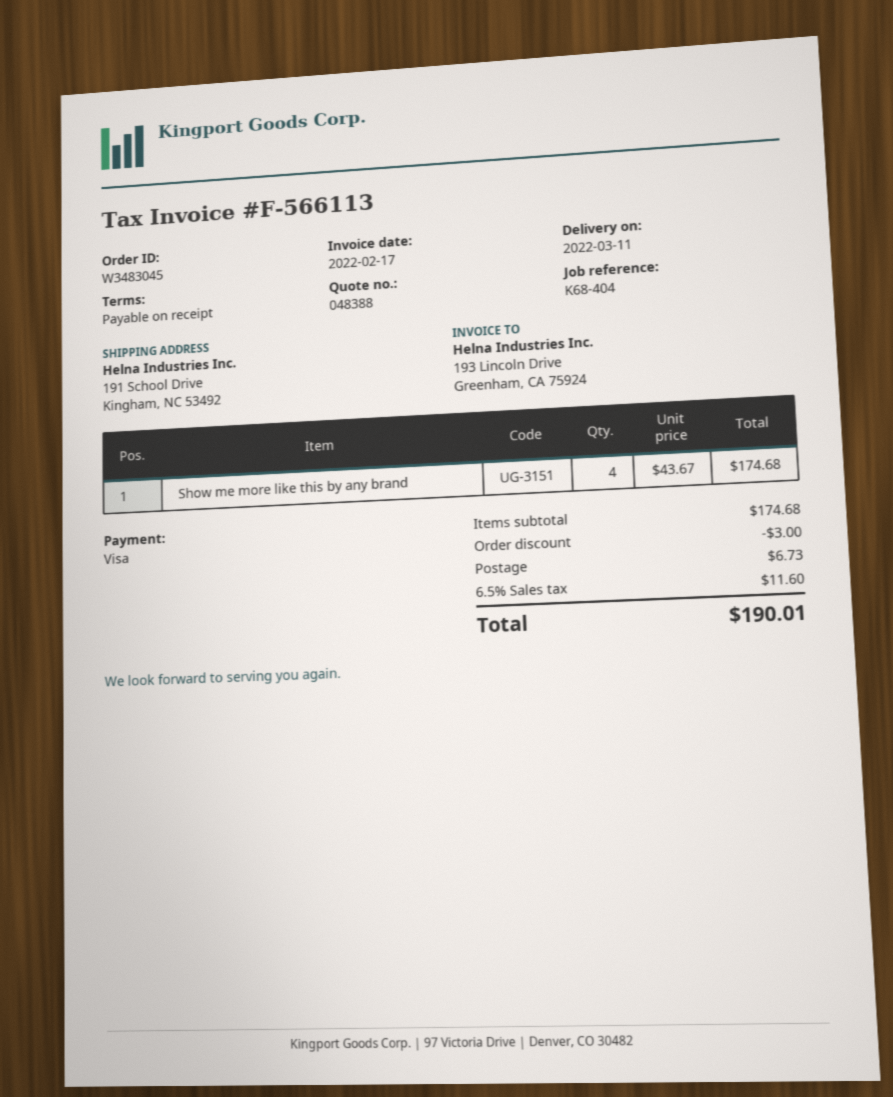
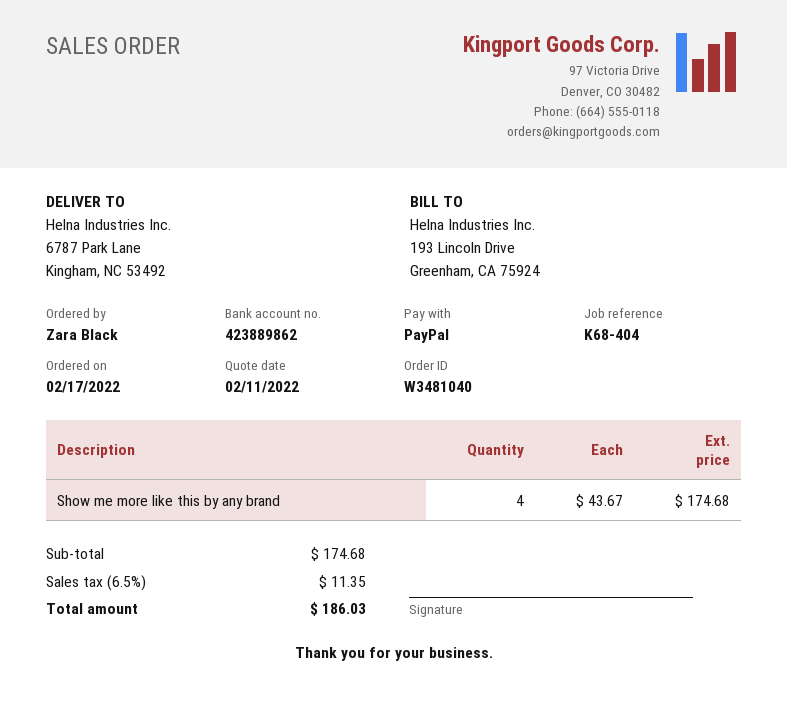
order number: W3483045 -> W3481040
payment method: Visa -> PayPal
ship to: 191 School Drive, Kingham, NC 53492 -> 6787 Park Lane, Kingham, NC 53492
discount: 3.00 -> none
shipping: 6.73 -> none
tax: 6.5% = 11.60 -> 6.5% = 11.35
total: 190.01 -> 186.03

